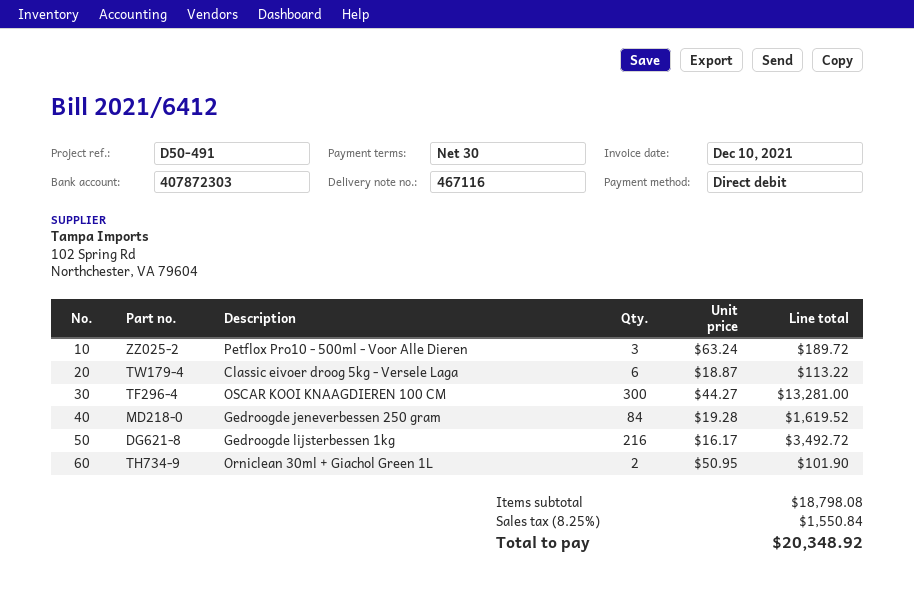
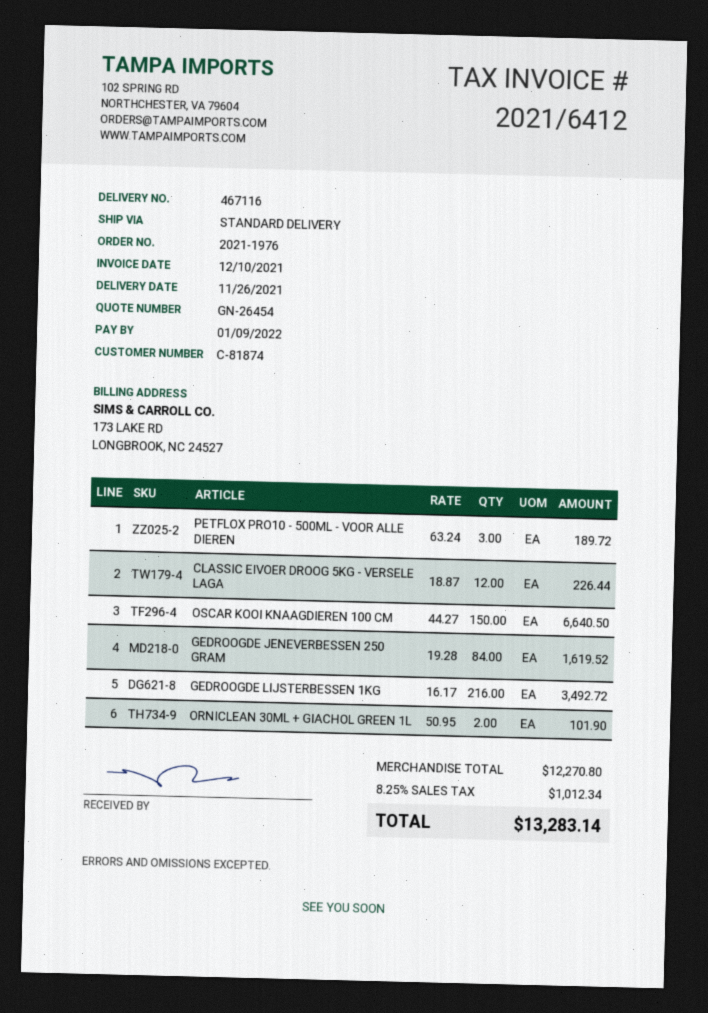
Classic eivoer droog 5kg - Versele Laga: 6 x 18.87 = 113.22 -> 12 x 18.87 = 226.44
OSCAR KOOI KNAAGDIEREN 100 CM: 300 x 44.27 = 13281.00 -> 150 x 44.27 = 6640.50
subtotal: 18798.08 -> 12270.80
tax: 8.25% = 1550.84 -> 8.25% = 1012.34
total: 20348.92 -> 13283.14

